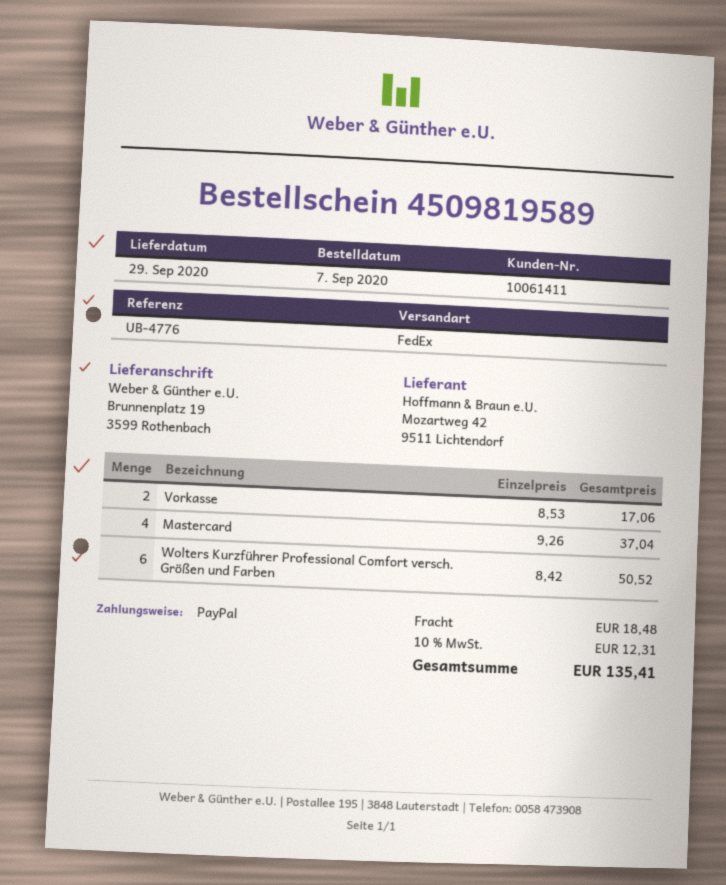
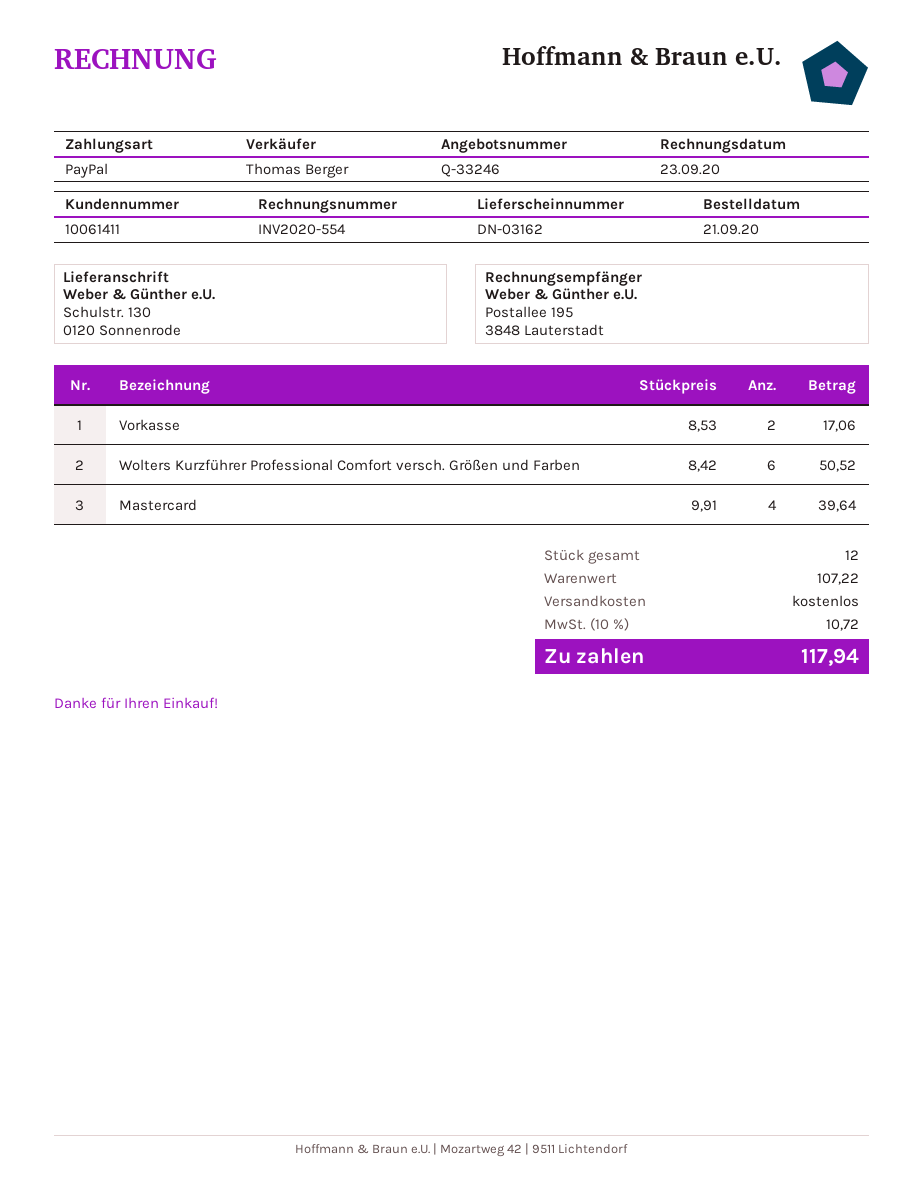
order date: 2020-09-07 -> 2020-09-21
ship to: Brunnenplatz 19, 3599 Rothenbach -> Schulstr. 130, 0120 Sonnenrode
Mastercard: 4 x 9.26 = 37.04 -> 4 x 9.91 = 39.64
shipping: 18.48 -> 0.00
tax: 10% = 12.31 -> 10% = 10.72
total: 135.41 -> 117.94

